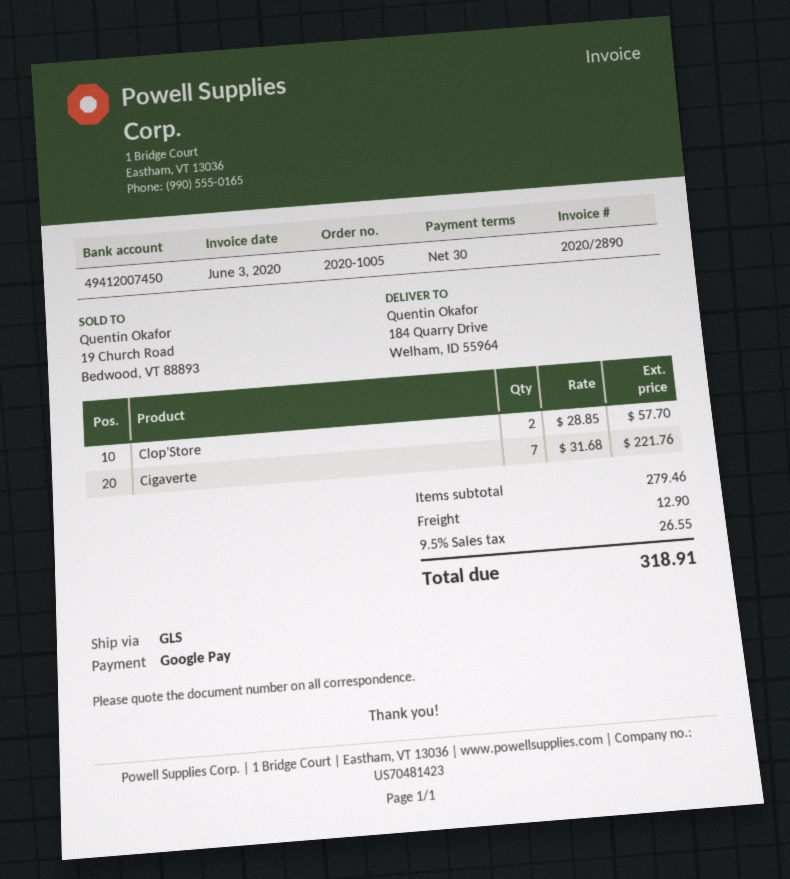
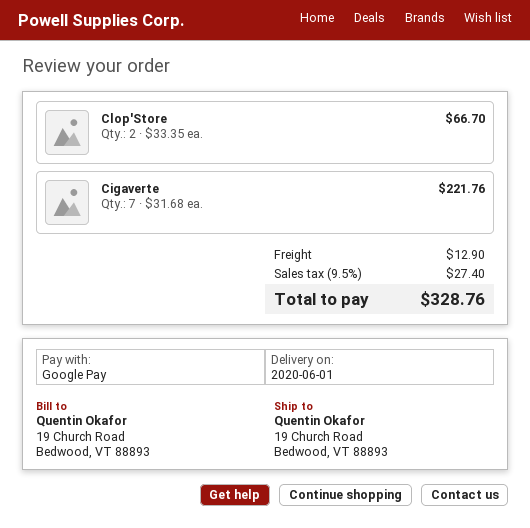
ship to: 184 Quarry Drive, Welham, ID 55964 -> 19 Church Road, Bedwood, VT 88893
Clop'Store: 2 x 28.85 = 57.70 -> 2 x 33.35 = 66.70
tax: 9.5% = 26.55 -> 9.5% = 27.40
total: 318.91 -> 328.76

